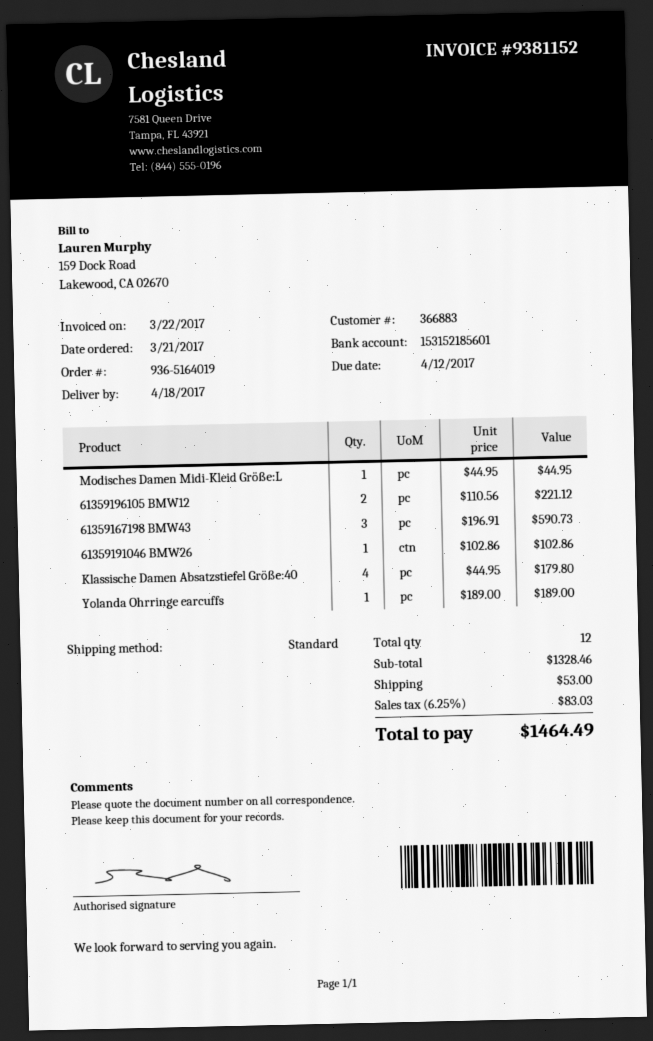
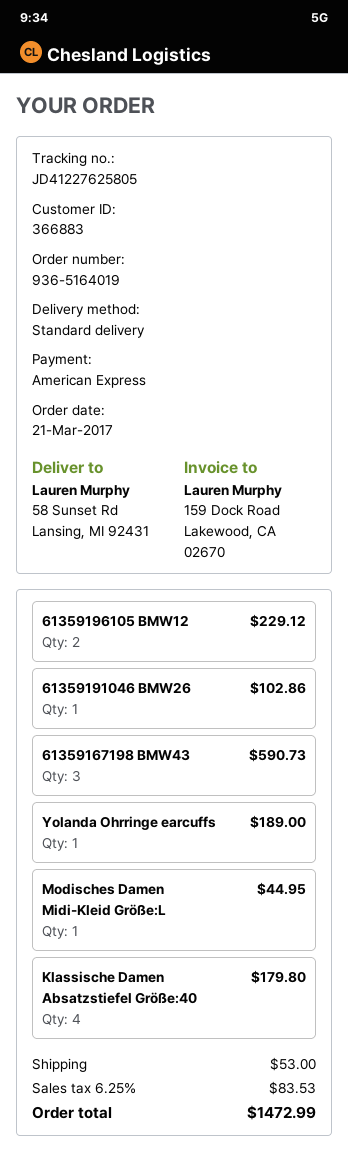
61359196105 BMW12: 2 for 221.12 -> 2 for 229.12
tax: 6.25% = 83.03 -> 6.25% = 83.53
total: 1464.49 -> 1472.99

